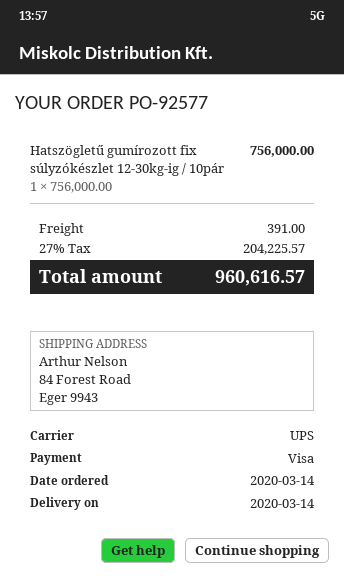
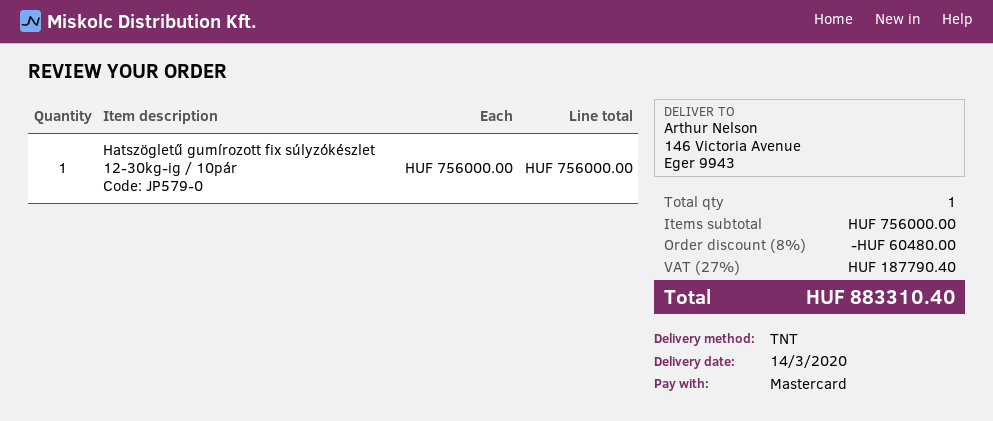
payment method: Visa -> Mastercard
shipping method: UPS -> TNT
ship to: 84 Forest Road, Eger 9943 -> 146 Victoria Avenue, Eger 9943
discount: none -> 8% = 60480.00
shipping: 391.00 -> none
tax: 27% = 204225.57 -> 27% = 187790.40
total: 960616.57 -> 883310.40

